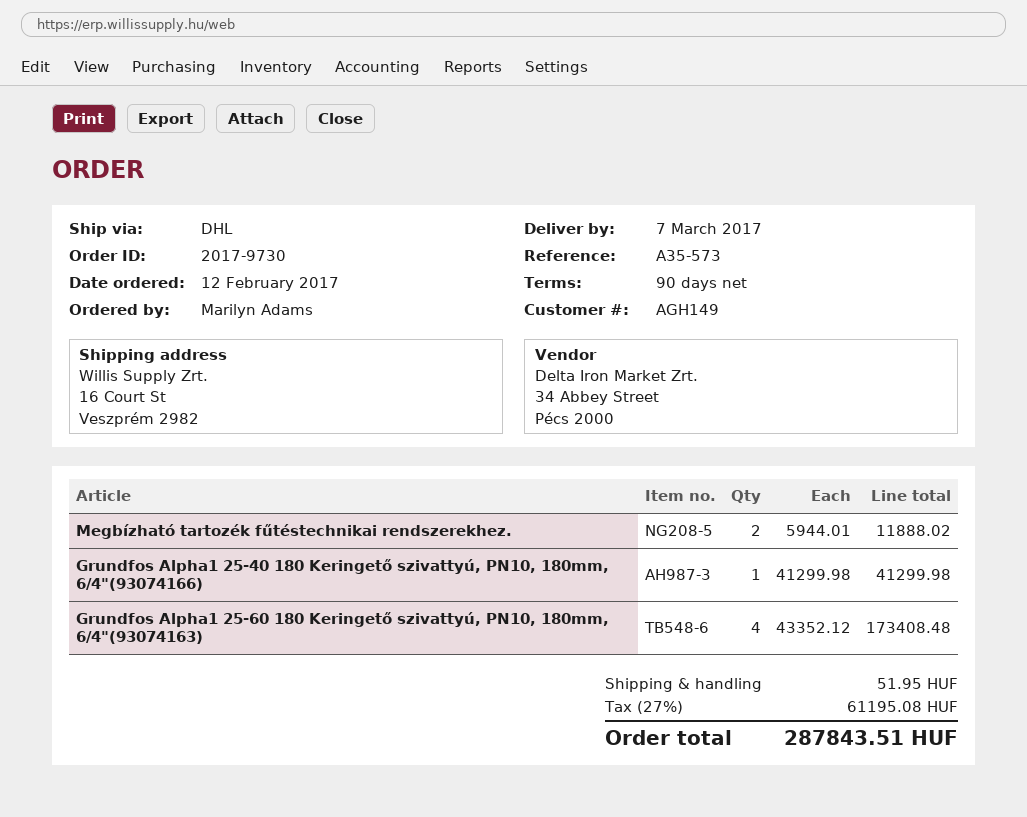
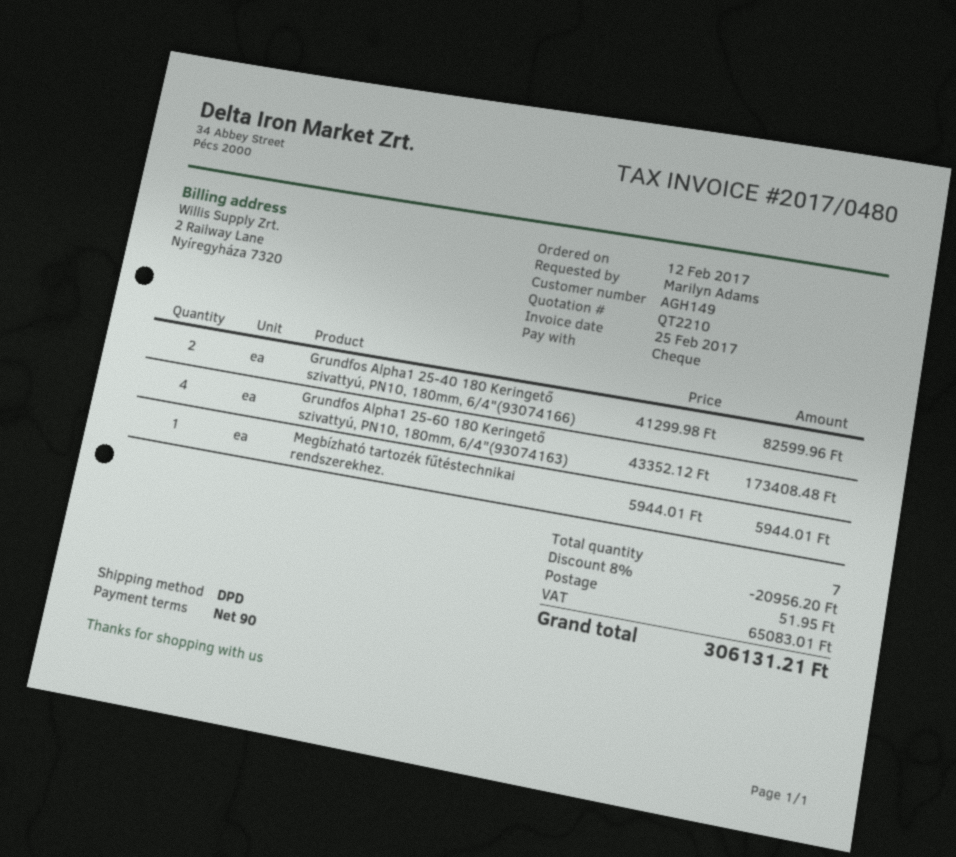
shipping method: DHL -> DPD
Megbízható tartozék fűtéstechnikai rendszerekhez.: 2 x 5944.01 = 11888.02 -> 1 x 5944.01 = 5944.01
Grundfos Alpha1 25-40 180 Keringető szivattyú, PN10, 180mm, 6/4"(93074166): 1 x 41299.98 = 41299.98 -> 2 x 41299.98 = 82599.96
discount: none -> 8% = 20956.20
tax: 61195.08 -> 65083.01
total: 287843.51 -> 306131.21

